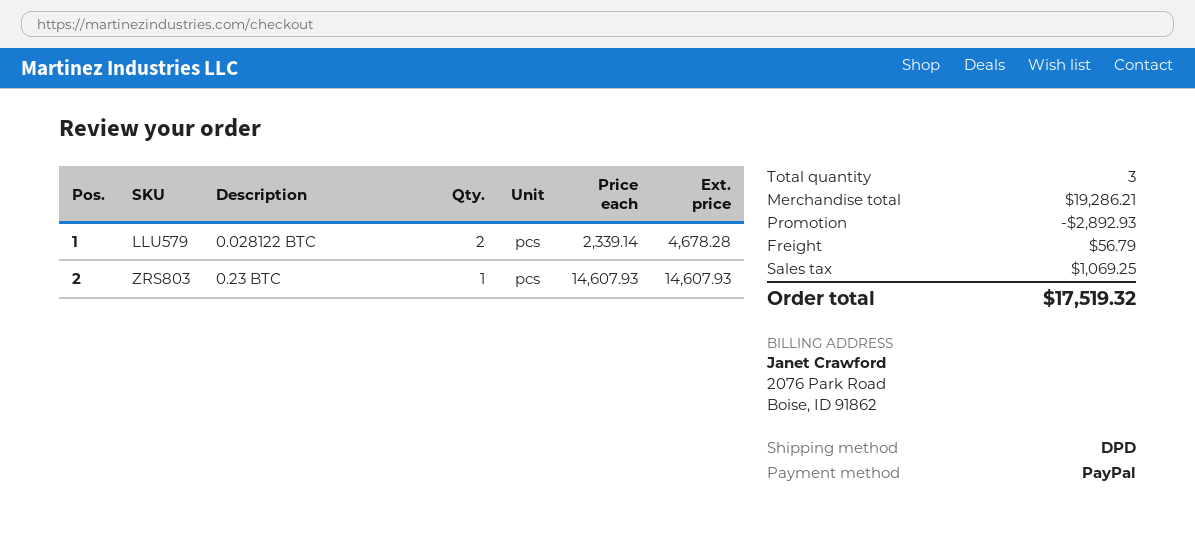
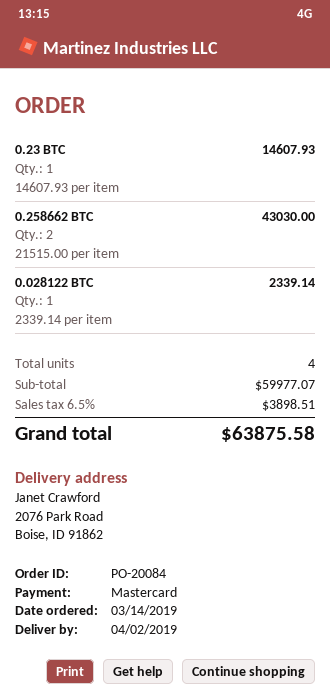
payment method: PayPal -> Mastercard
0.028122 BTC: 2 x 2339.14 = 4678.28 -> 1 x 2339.14 = 2339.14
0.258662 BTC: none -> 2 x 21515.00 = 43030.00
total quantity: 3 -> 4
subtotal: 19286.21 -> 59977.07
discount: 2892.93 -> none
shipping: 56.79 -> none
tax: 1069.25 -> 3898.51
total: 17519.32 -> 63875.58

